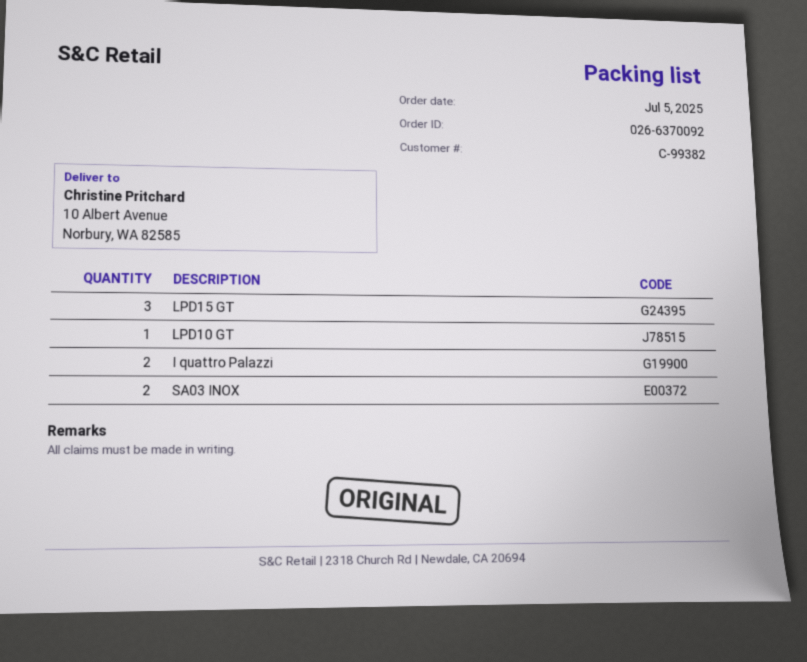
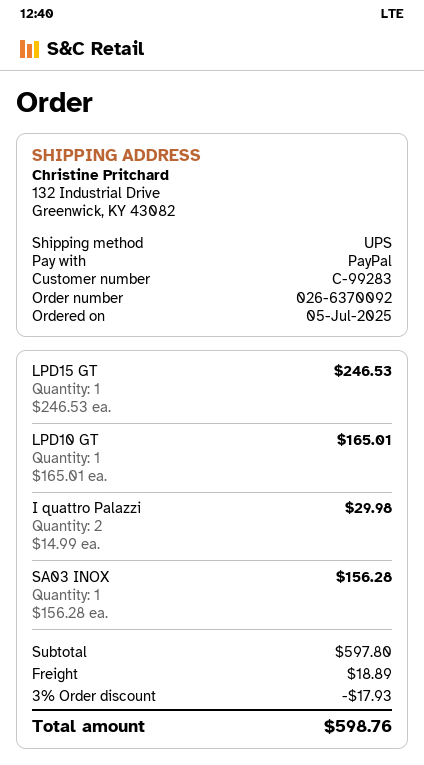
customer number: C-99382 -> C-99283
ship to: 10 Albert Avenue, Norbury, WA 82585 -> 132 Industrial Drive, Greenwick, KY 43082
LPD15 GT: 3 -> 1
SA03 INOX: 2 -> 1

